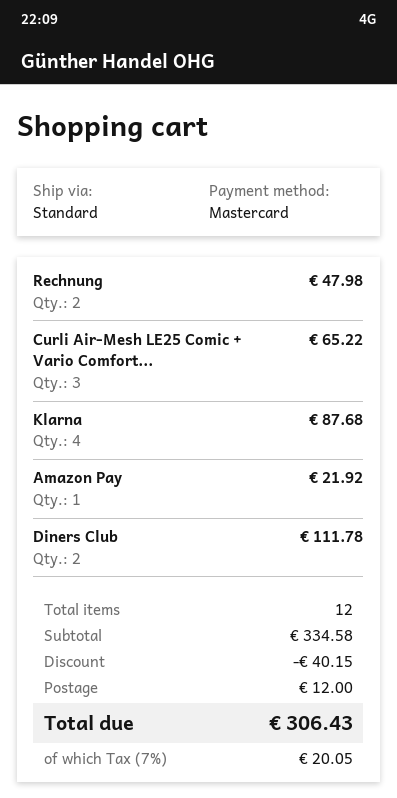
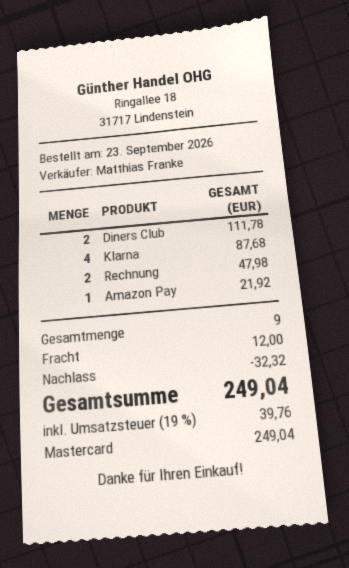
Curli Air-Mesh LE25 Comic + Vario Comfort...: 3 for 65.22 -> none
total quantity: 12 -> 9
discount: 40.15 -> 32.32
tax: 7% = 20.05 -> 19% = 39.76
total: 306.43 -> 249.04

